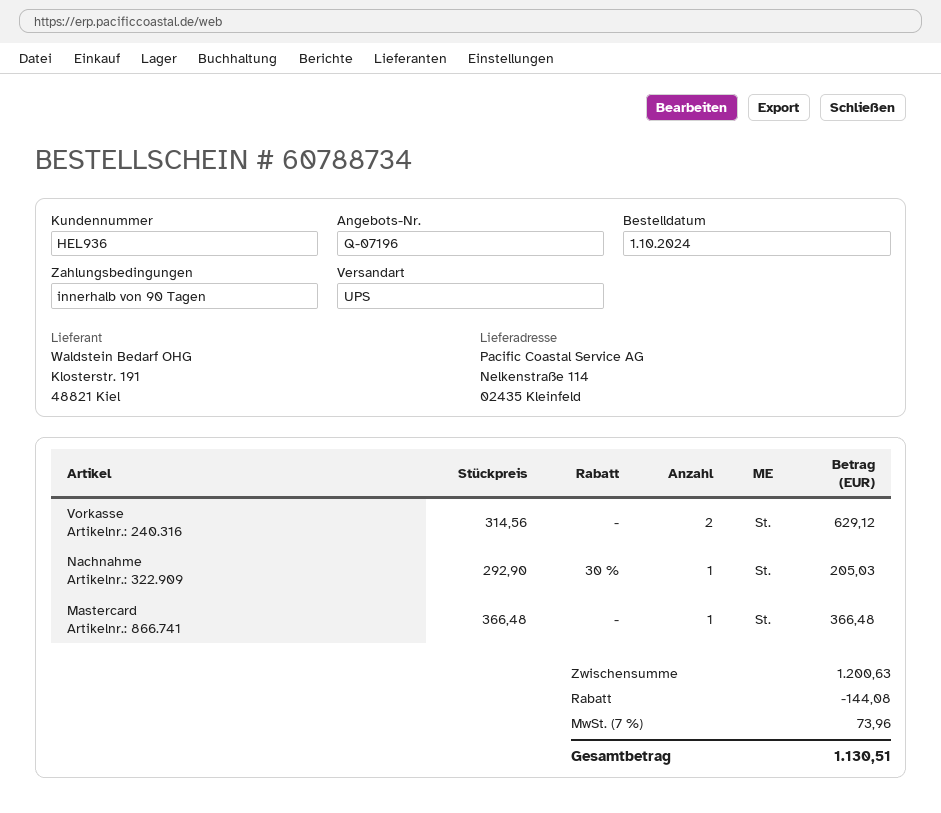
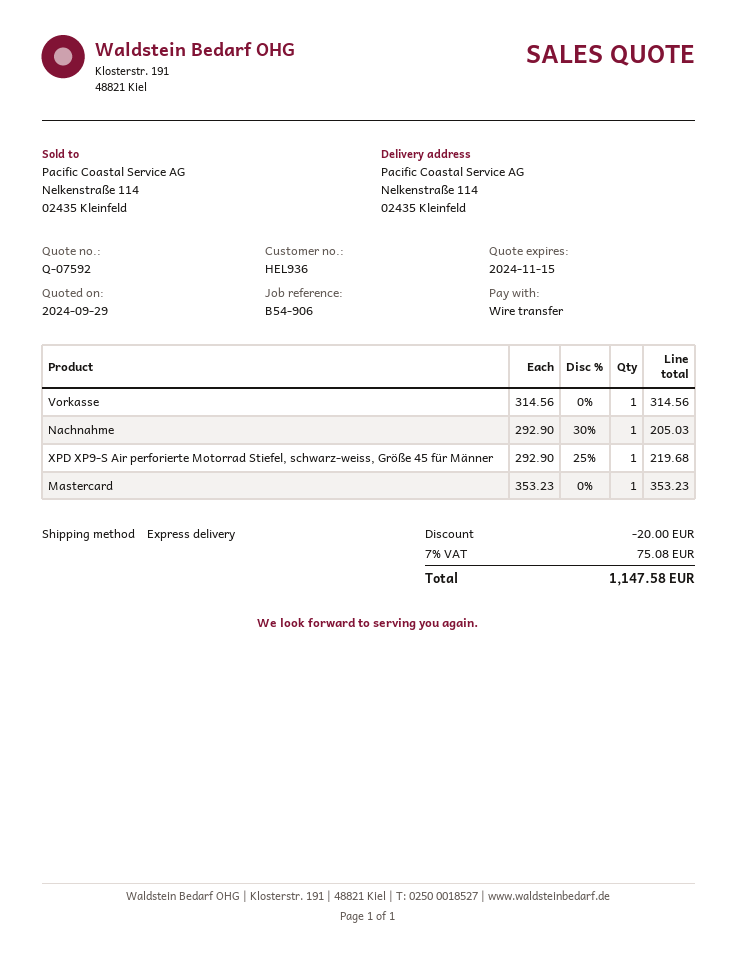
quote number: Q-07196 -> Q-07592
shipping method: UPS -> express
Vorkasse: 2 x 314.56 = 629.12 -> 1 x 314.56 = 314.56
Mastercard: 1 x 366.48 = 366.48 -> 1 x 353.23 = 353.23
XPD XP9-S Air perforierte Motorrad Stiefel, schwarz-weiss, Größe 45 für Männer: none -> 1 x 292.90 - 25% = 219.68
discount: 144.08 -> 20.00
tax: 7% = 73.96 -> 7% = 75.08
total: 1130.51 -> 1147.58

